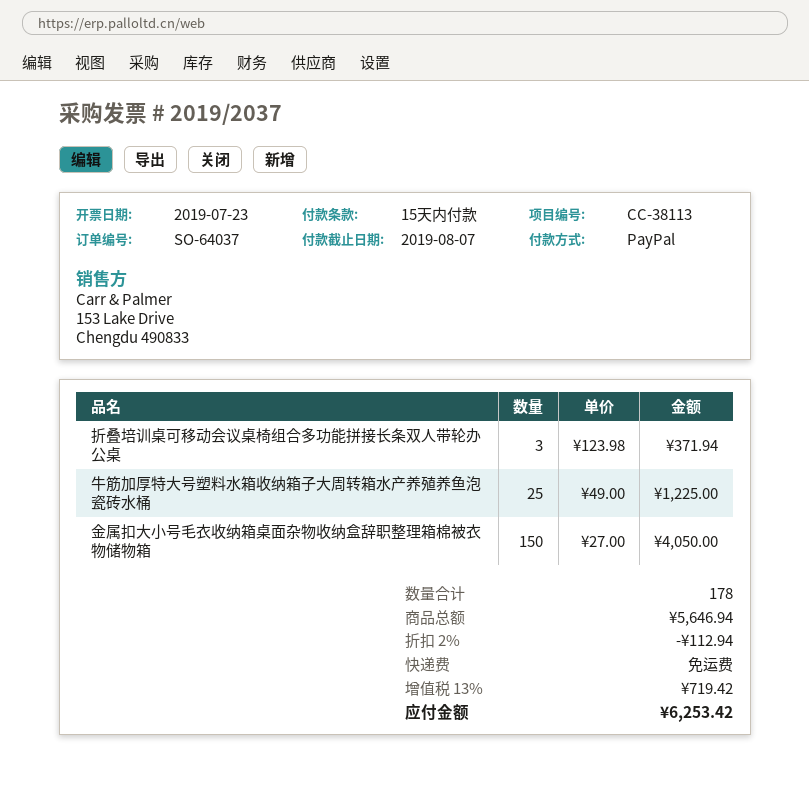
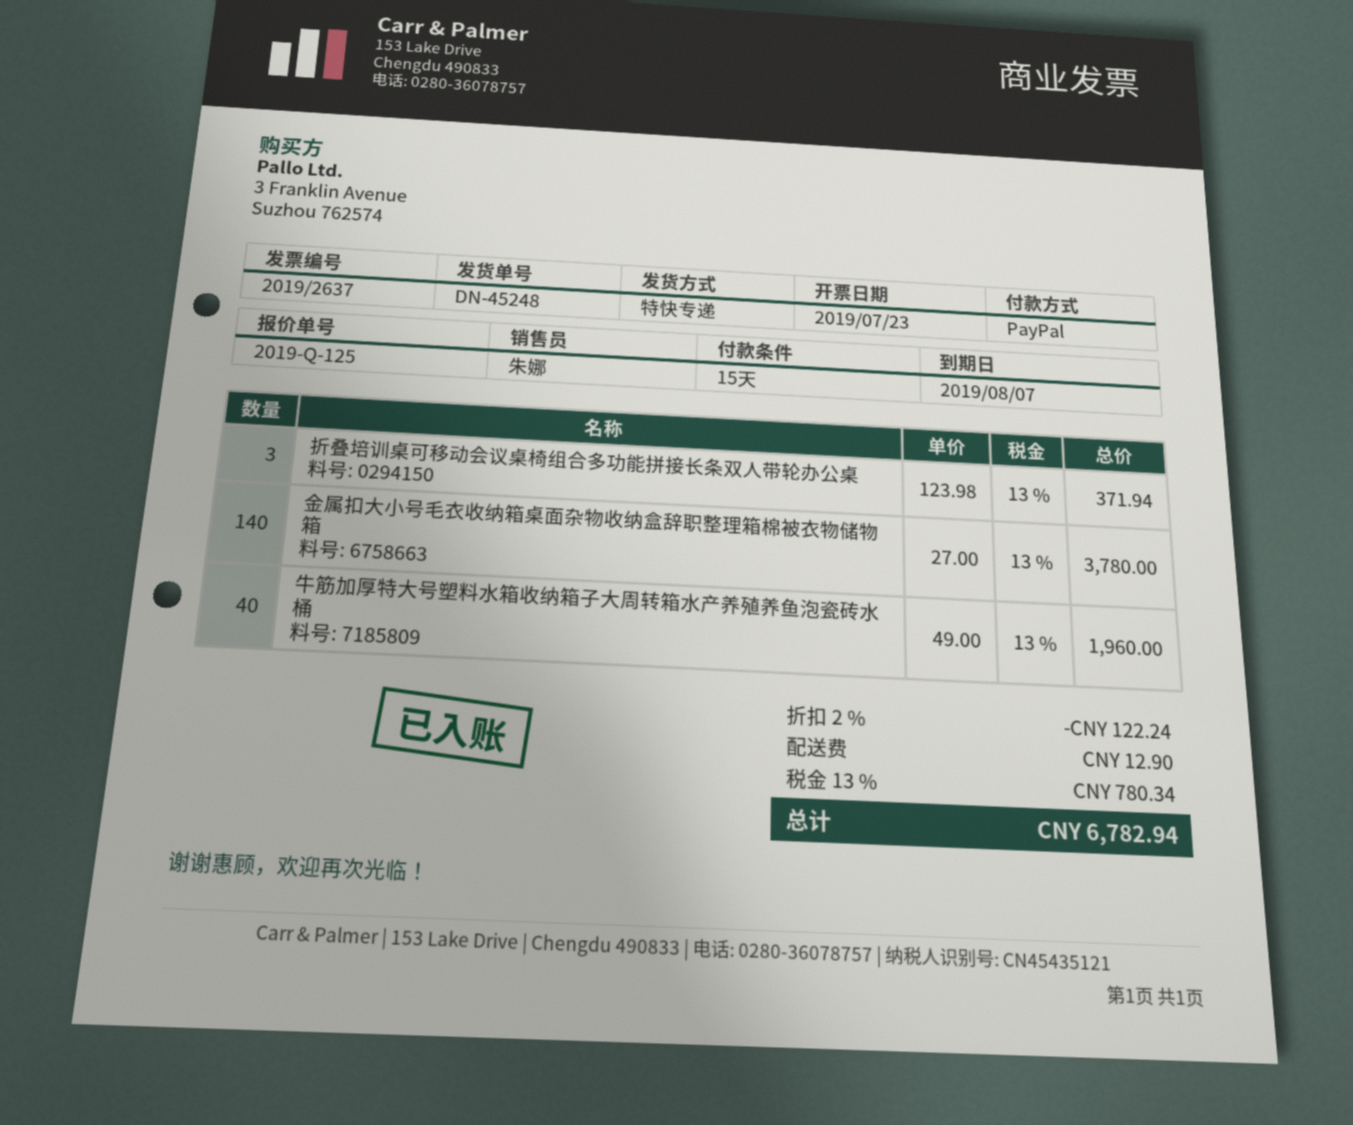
invoice number: 2019/2037 -> 2019/2637
牛筋加厚特大号塑料水箱收纳箱子大周转箱水产养殖养鱼泡瓷砖水桶: 25 x 49.00 = 1225.00 -> 40 x 49.00 = 1960.00
金属扣大小号毛衣收纳箱桌面杂物收纳盒辞职整理箱棉被衣物储物箱: 150 x 27.00 = 4050.00 -> 140 x 27.00 = 3780.00
discount: 2% = 112.94 -> 2% = 122.24
shipping: 0.00 -> 12.90
tax: 13% = 719.42 -> 13% = 780.34
total: 6253.42 -> 6782.94

